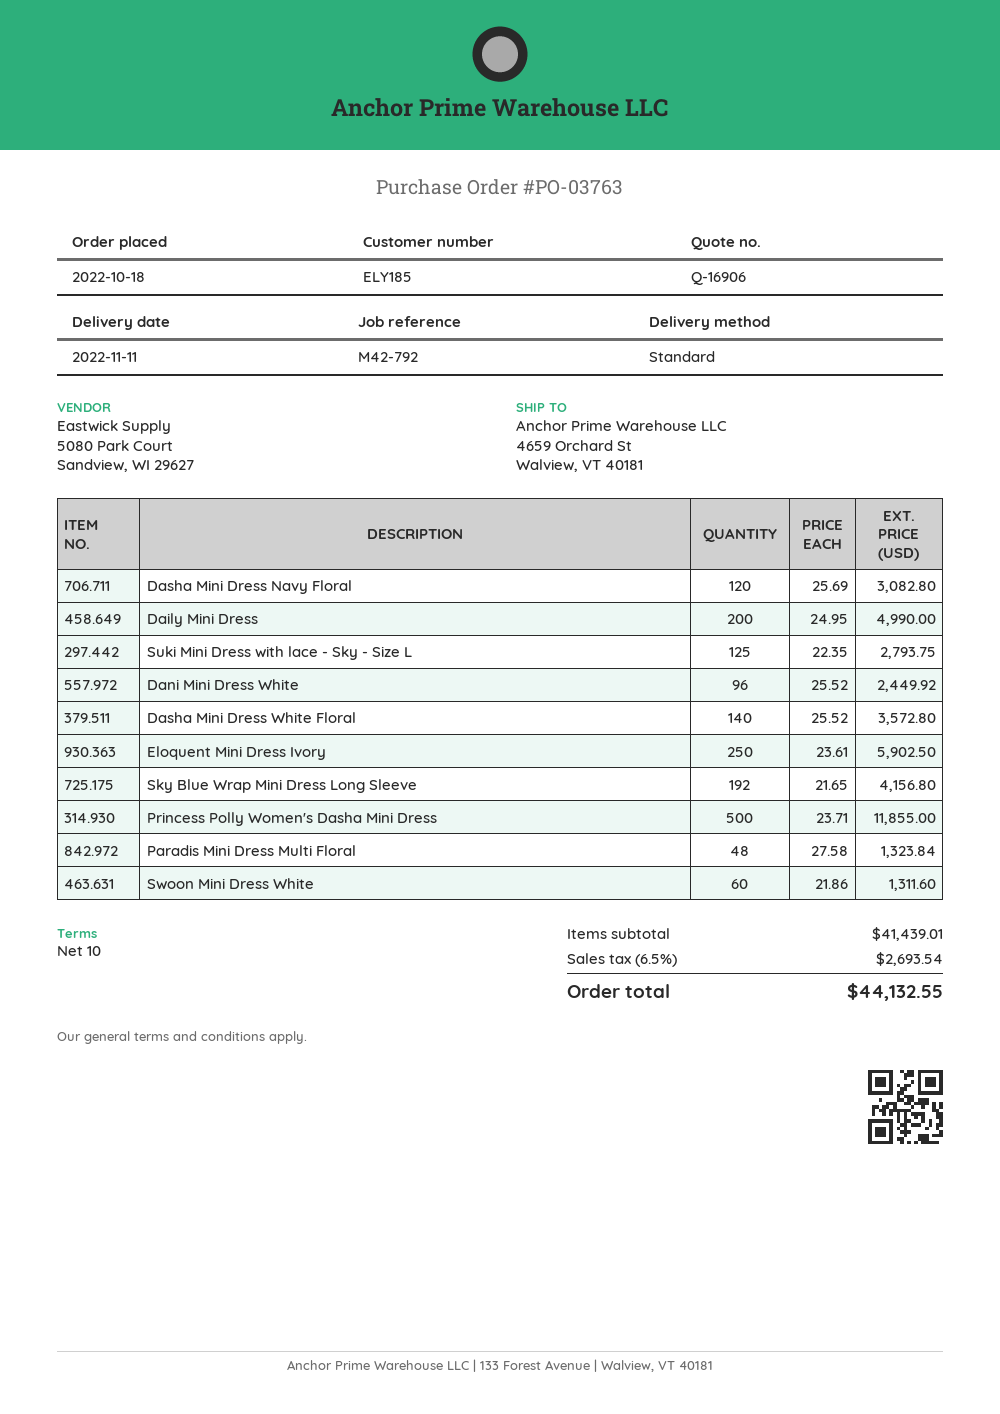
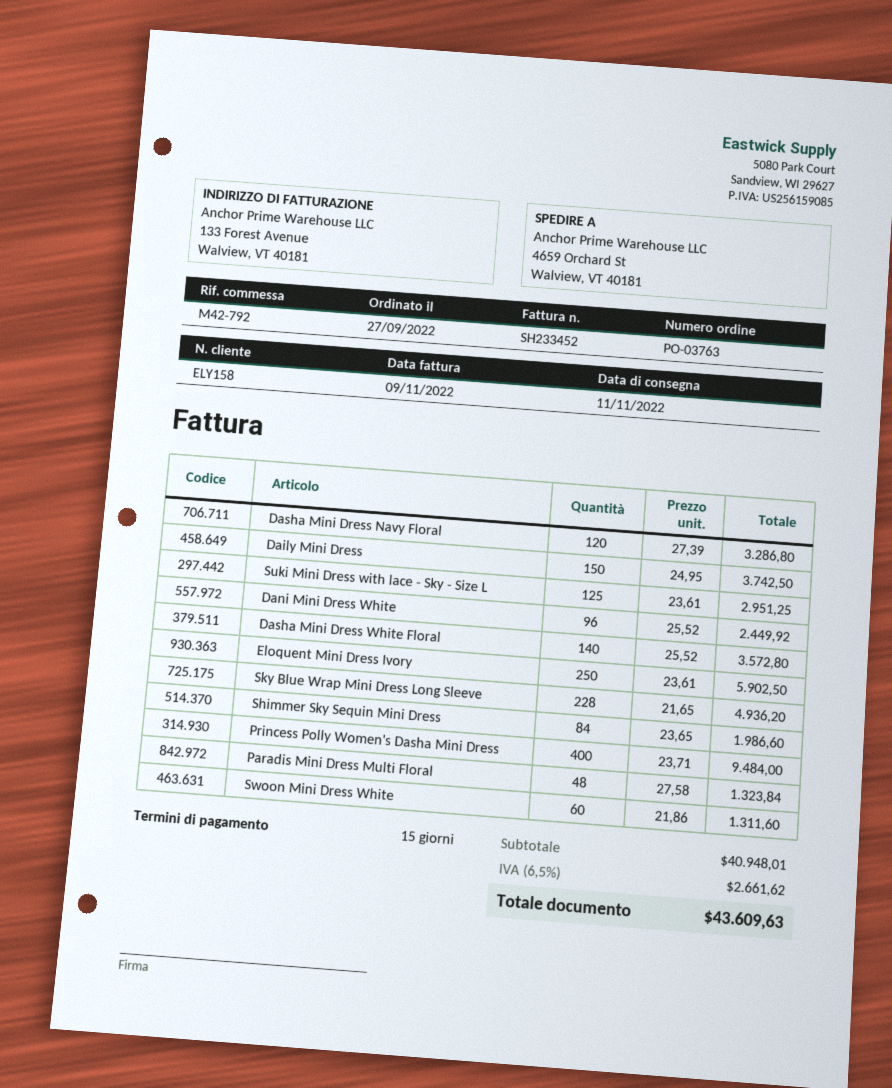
order date: 2022-10-18 -> 2022-09-27
payment terms: 10 days -> 15 days
customer number: ELY185 -> ELY158
Dasha Mini Dress Navy Floral: 120 x 25.69 = 3082.80 -> 120 x 27.39 = 3286.80
Daily Mini Dress: 200 x 24.95 = 4990.00 -> 150 x 24.95 = 3742.50
Suki Mini Dress with lace - Sky - Size L: 125 x 22.35 = 2793.75 -> 125 x 23.61 = 2951.25
Sky Blue Wrap Mini Dress Long Sleeve: 192 x 21.65 = 4156.80 -> 228 x 21.65 = 4936.20
Princess Polly Women's Dasha Mini Dress: 500 x 23.71 = 11855.00 -> 400 x 23.71 = 9484.00
Shimmer Sky Sequin Mini Dress: none -> 84 x 23.65 = 1986.60
subtotal: 41439.01 -> 40948.01
tax: 6.5% = 2693.54 -> 6.5% = 2661.62
total: 44132.55 -> 43609.63

